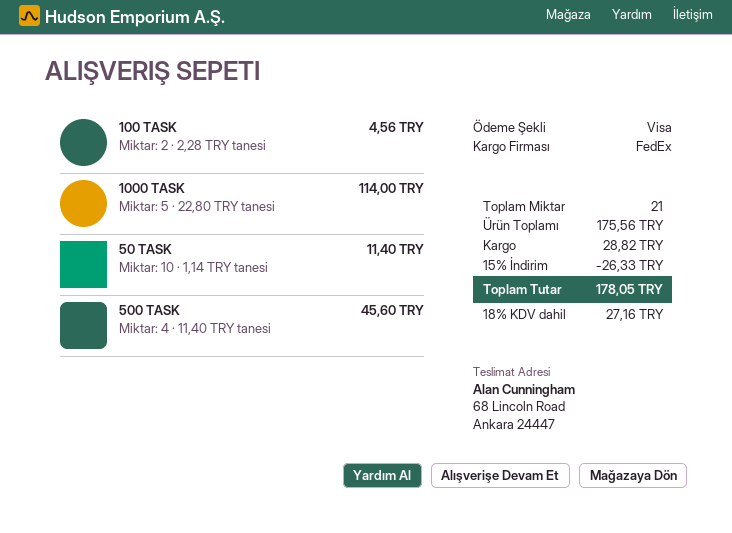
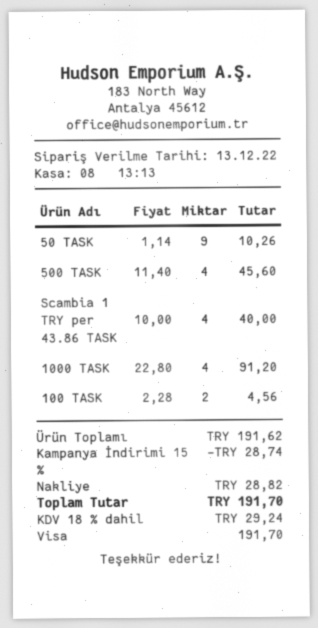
1000 TASK: 5 x 22.80 = 114.00 -> 4 x 22.80 = 91.20
50 TASK: 10 x 1.14 = 11.40 -> 9 x 1.14 = 10.26
Scambia 1 TRY per 43.86 TASK: none -> 4 x 10.00 = 40.00
subtotal: 175.56 -> 191.62
discount: 15% = 26.33 -> 15% = 28.74
tax: 18% = 27.16 -> 18% = 29.24
total: 178.05 -> 191.70

